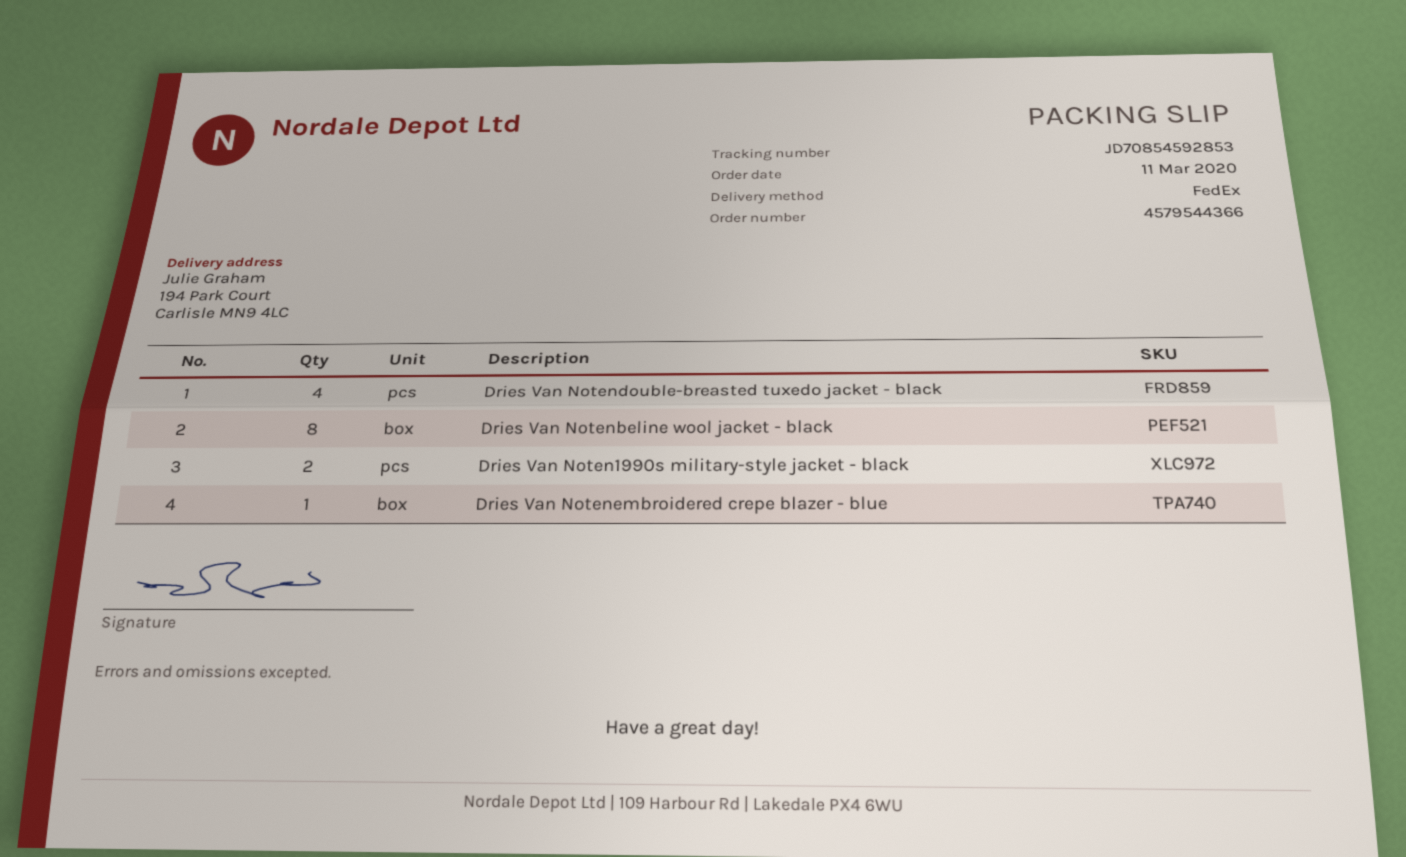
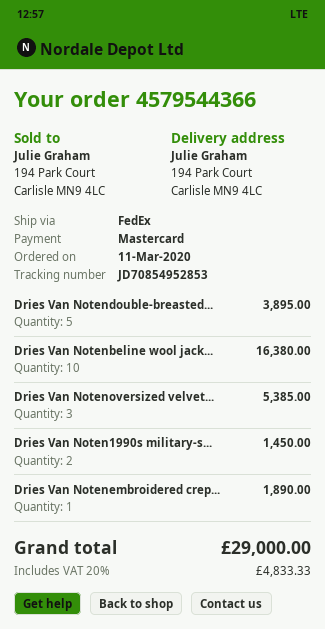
tracking number: JD70854592853 -> JD70854952853
Dries Van Notendouble-breasted tuxedo jacket - black: 4 -> 5
Dries Van Notenbeline wool jacket - black: 8 -> 10
Dries Van Notenoversized velvet...: none -> 3

